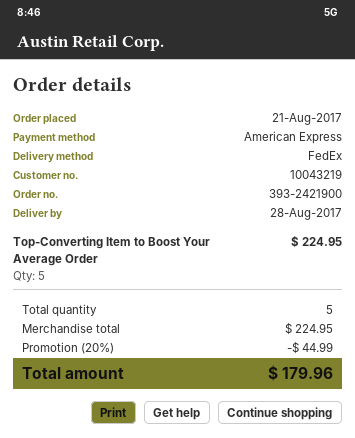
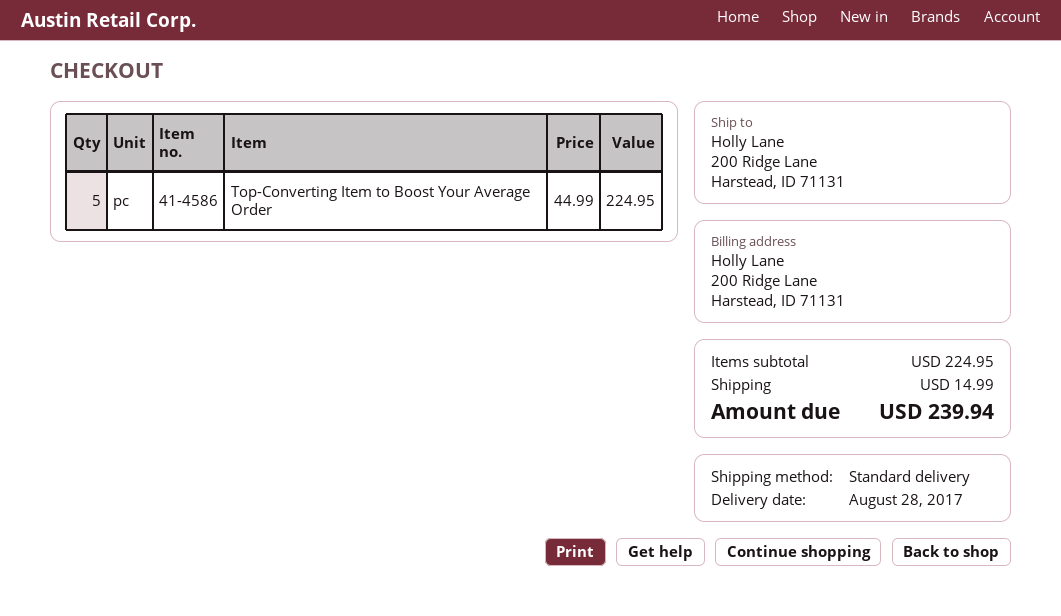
shipping method: FedEx -> standard
discount: 20% = 44.99 -> none
shipping: none -> 14.99
total: 179.96 -> 239.94

